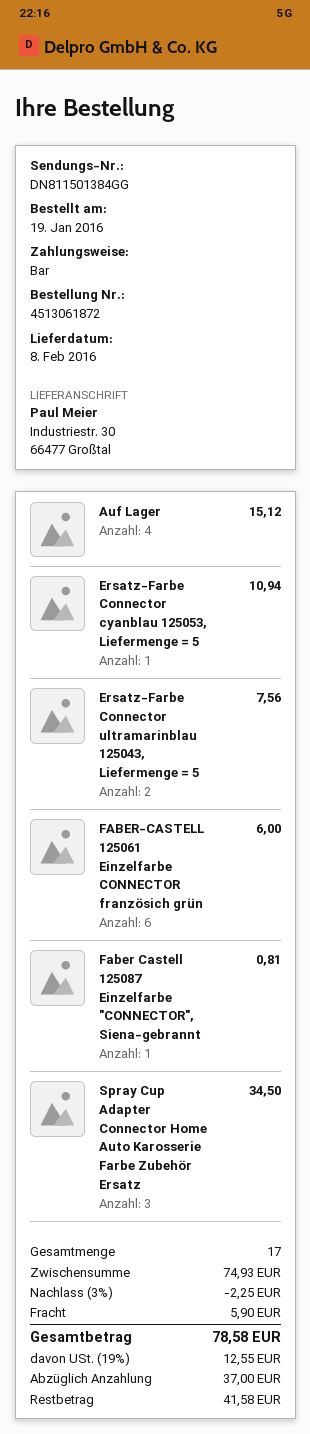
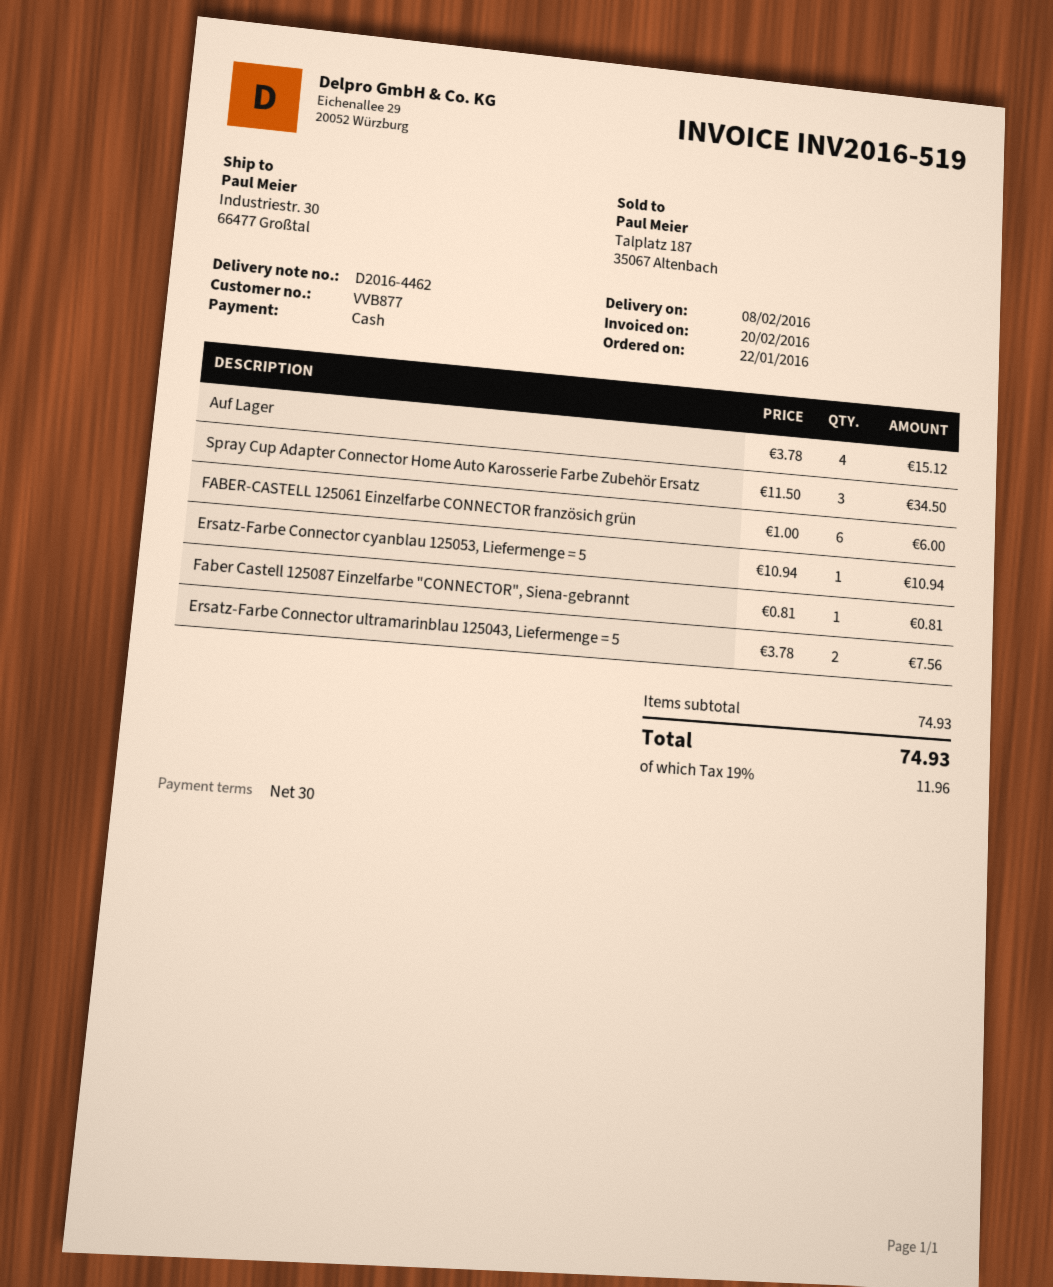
order date: 2016-01-19 -> 2016-01-22
discount: 3% = 2.25 -> none
shipping: 5.90 -> none
tax: 19% = 12.55 -> 19% = 11.96
total: 78.58 -> 74.93

